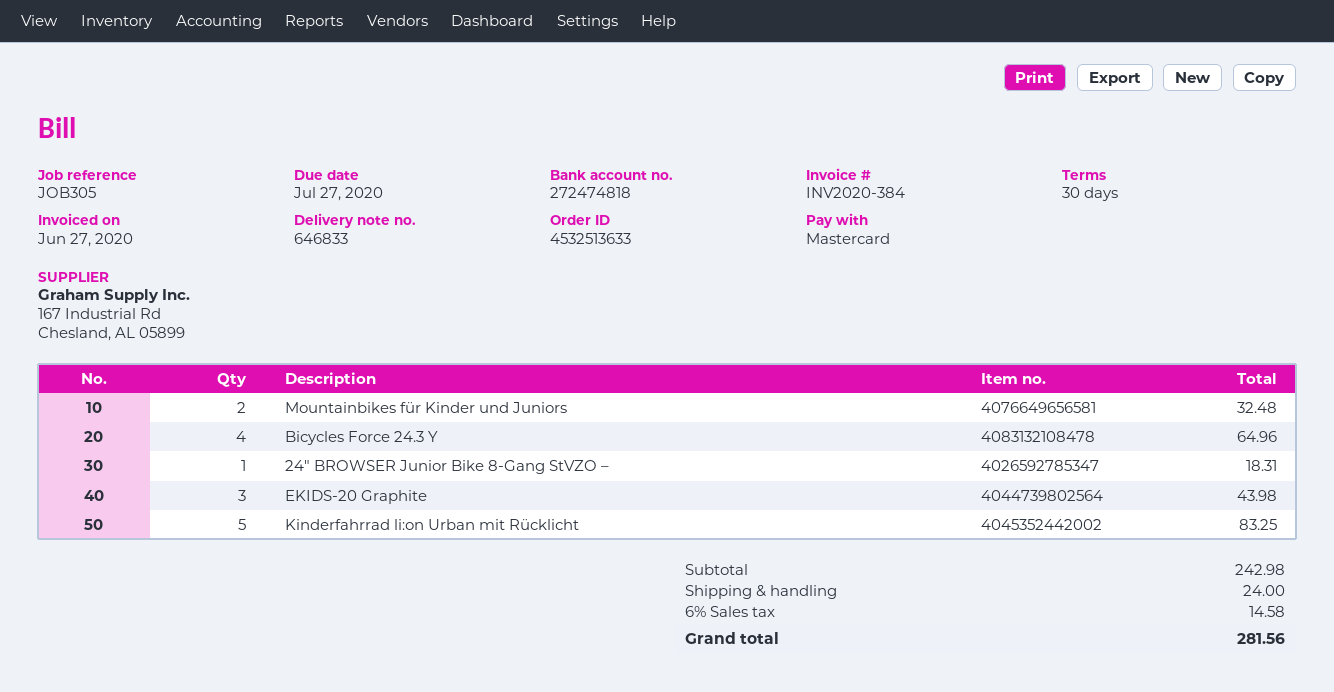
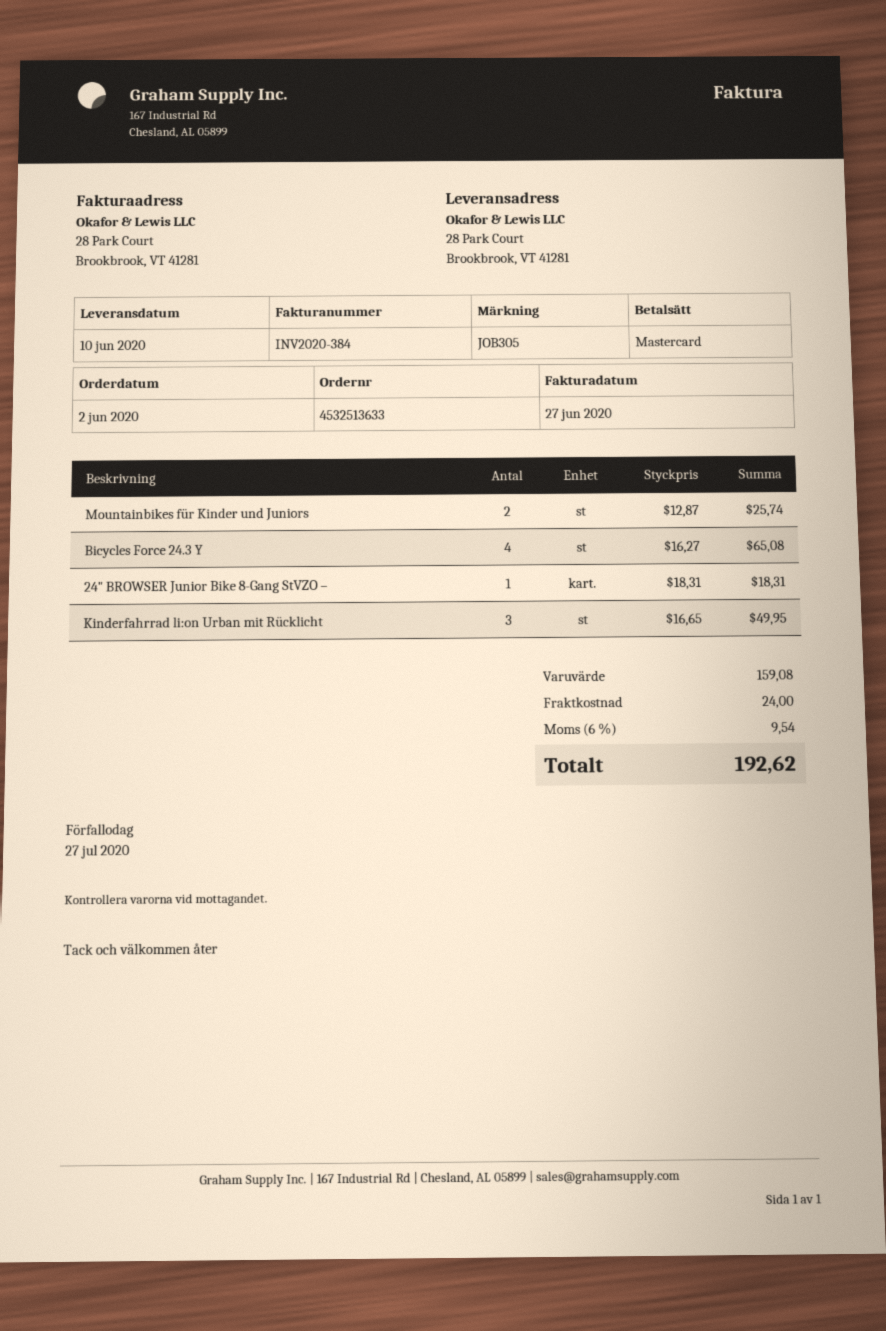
Mountainbikes für Kinder und Juniors: 2 for 32.48 -> 2 for 25.74
Bicycles Force 24.3 Y: 4 for 64.96 -> 4 for 65.08
EKIDS-20 Graphite: 3 for 43.98 -> none
Kinderfahrrad li:on Urban mit Rücklicht: 5 for 83.25 -> 3 for 49.95
subtotal: 242.98 -> 159.08
tax: 6% = 14.58 -> 6% = 9.54
total: 281.56 -> 192.62

